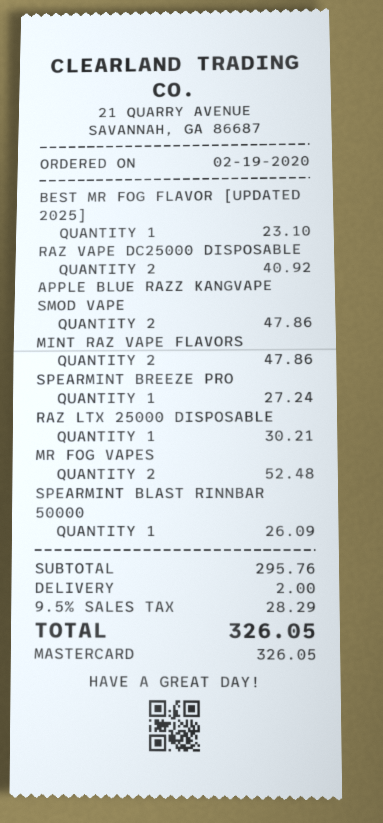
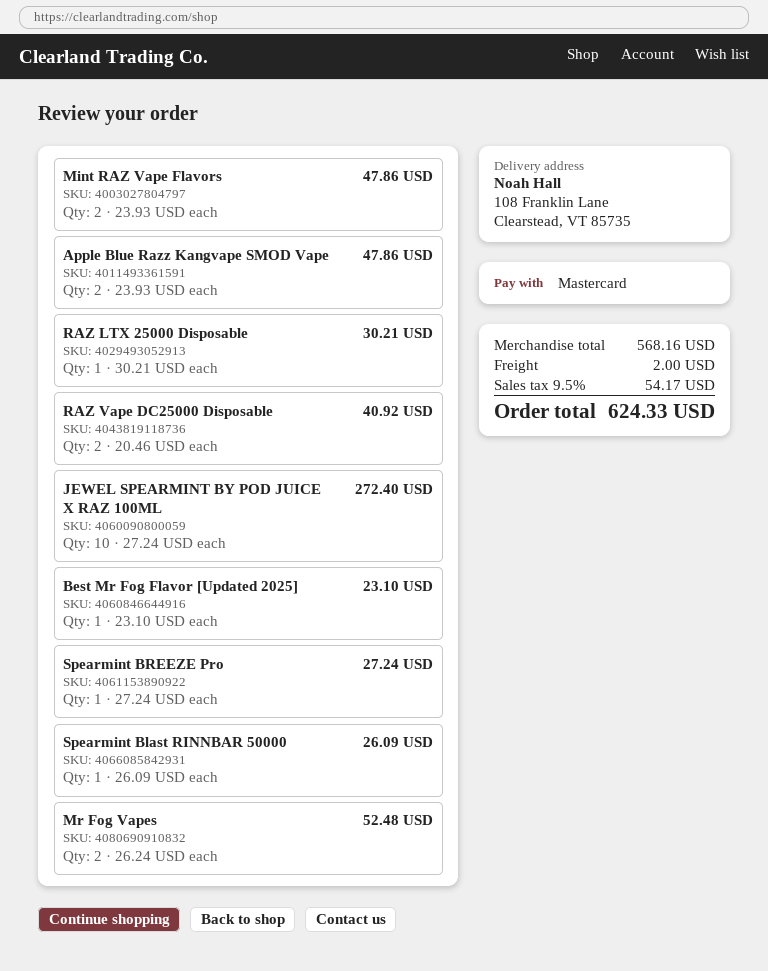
JEWEL SPEARMINT BY POD JUICE X RAZ 100ML: none -> 10 for 272.40
subtotal: 295.76 -> 568.16
tax: 9.5% = 28.29 -> 9.5% = 54.17
total: 326.05 -> 624.33

